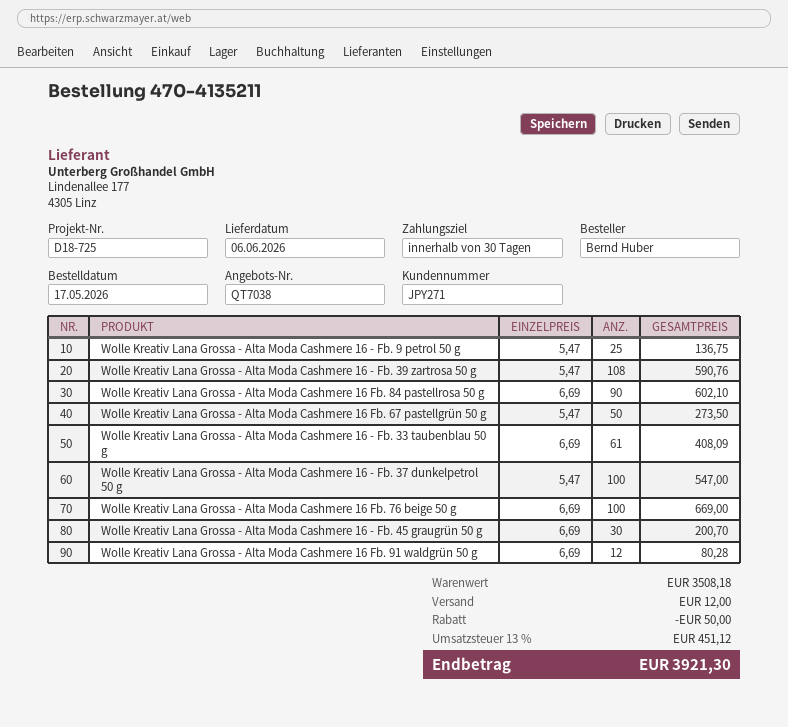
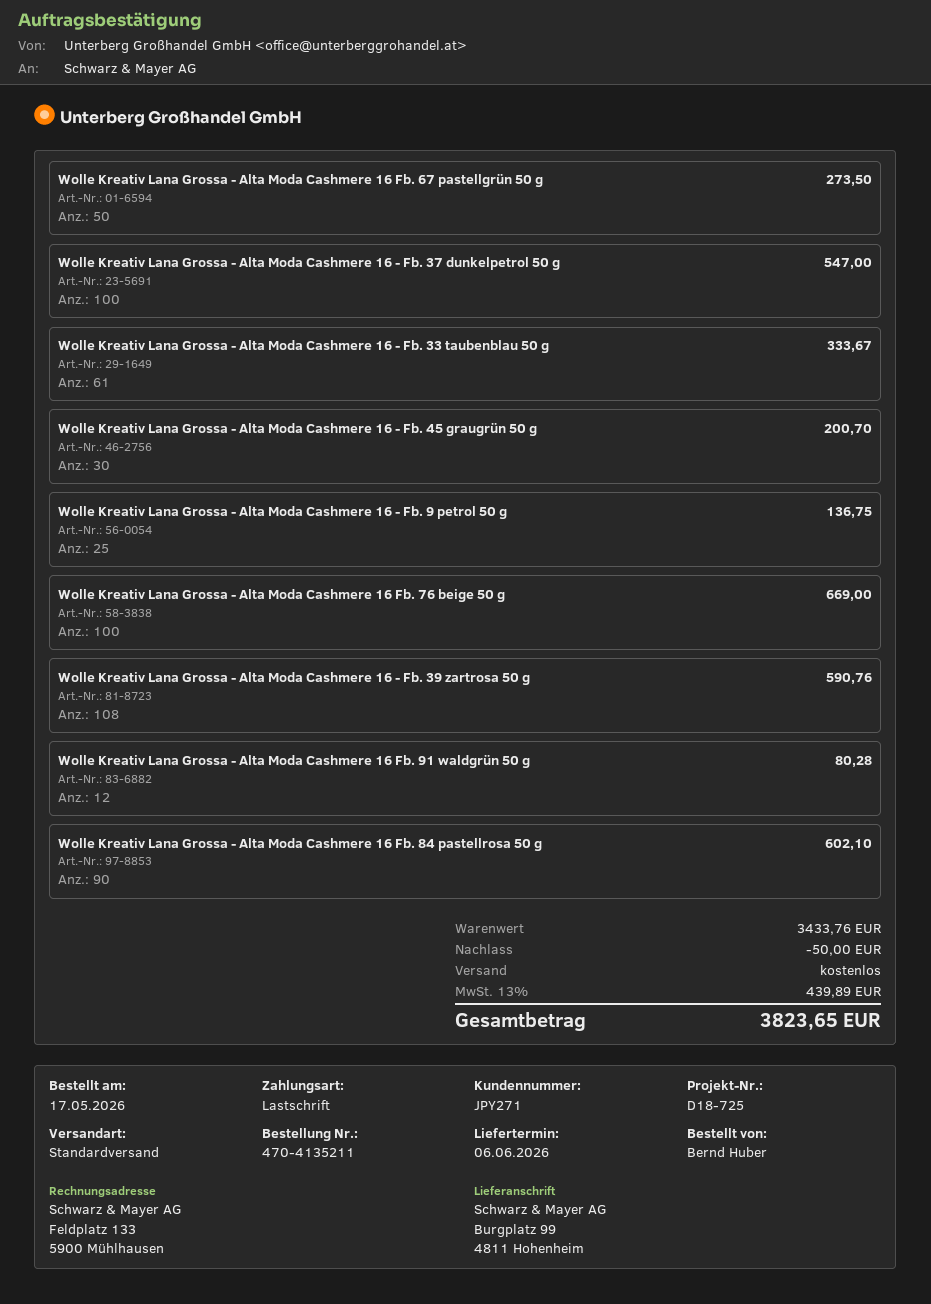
Wolle Kreativ Lana Grossa - Alta Moda Cashmere 16 - Fb. 33 taubenblau 50 g: 61 for 408.09 -> 61 for 333.67
subtotal: 3508.18 -> 3433.76
shipping: 12.00 -> 0.00
tax: 13% = 451.12 -> 13% = 439.89
total: 3921.30 -> 3823.65

